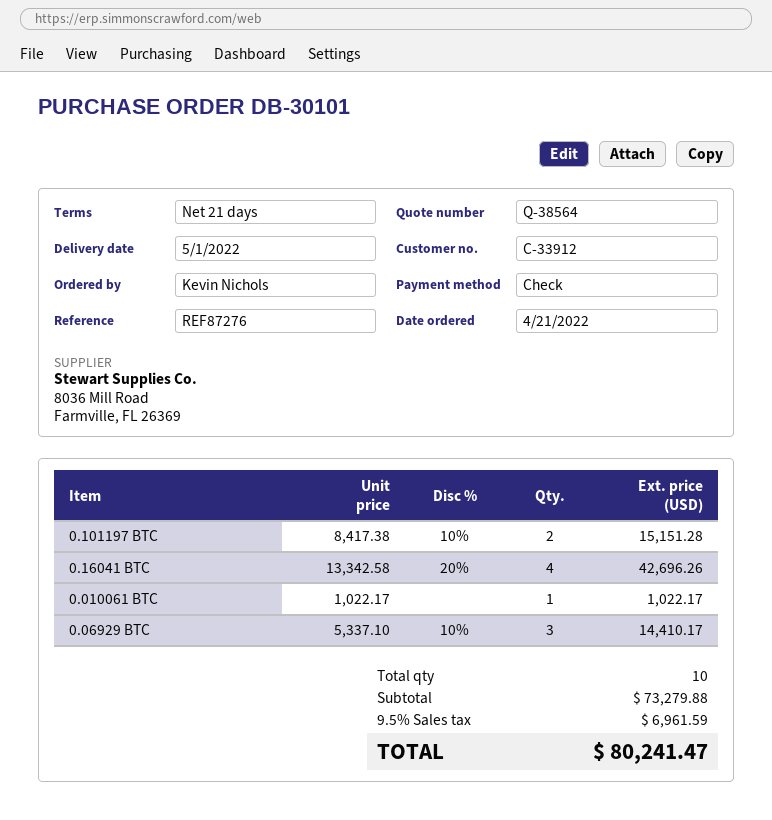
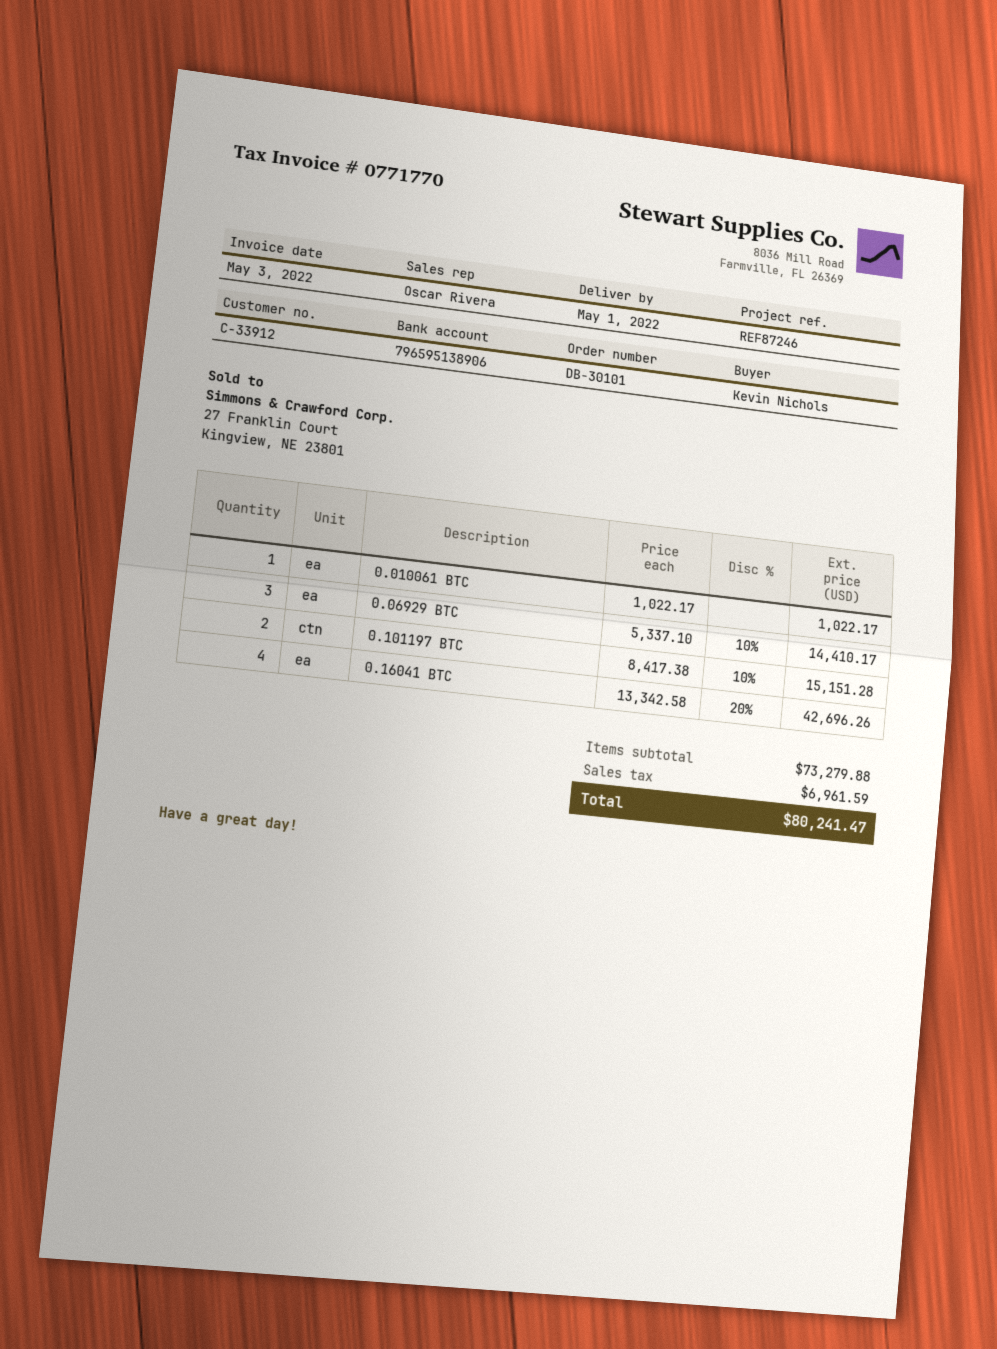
reference: REF87276 -> REF87246

